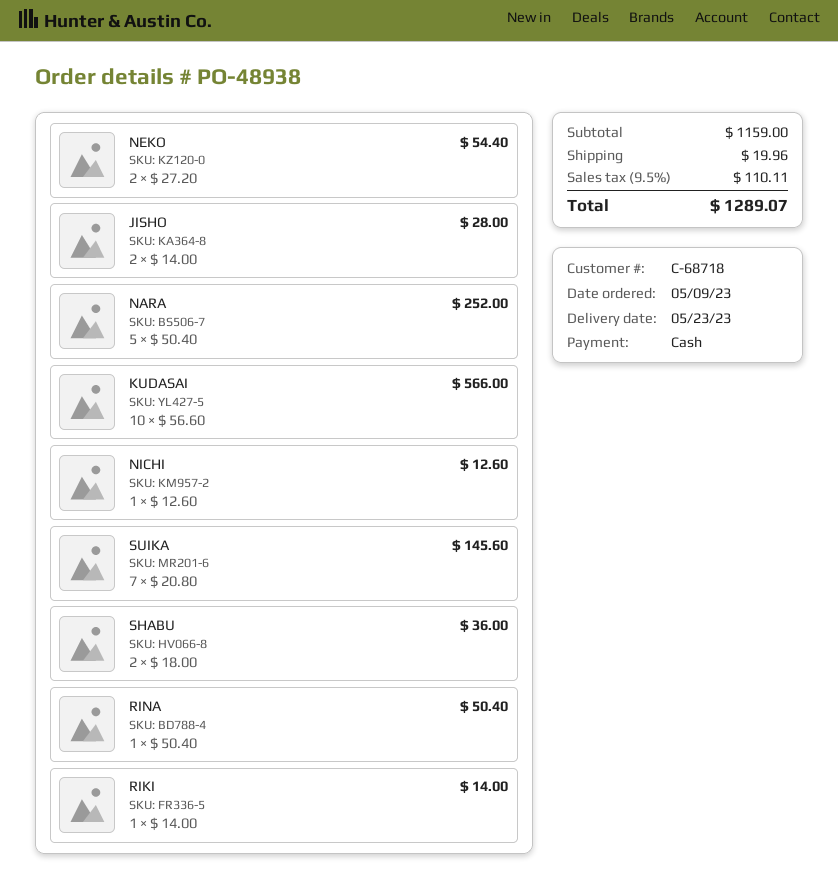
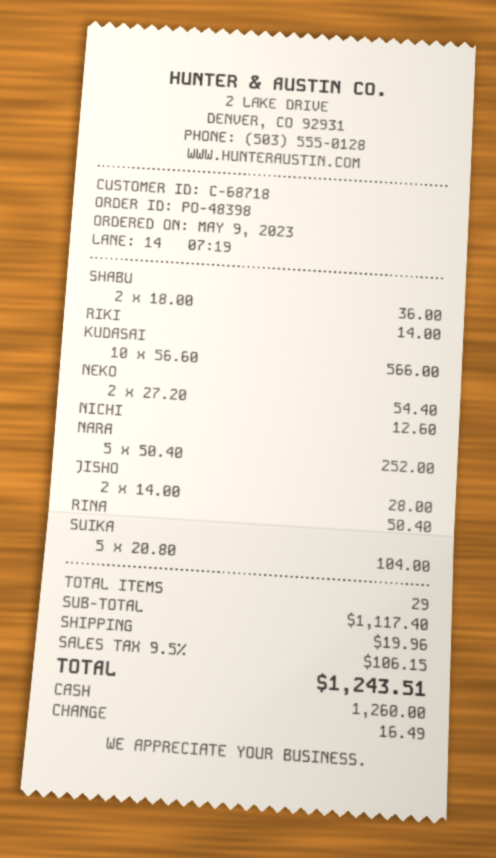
order number: PO-48938 -> PO-48398
SUIKA: 7 x 20.80 = 145.60 -> 5 x 20.80 = 104.00
subtotal: 1159.00 -> 1117.40
tax: 9.5% = 110.11 -> 9.5% = 106.15
total: 1289.07 -> 1243.51

